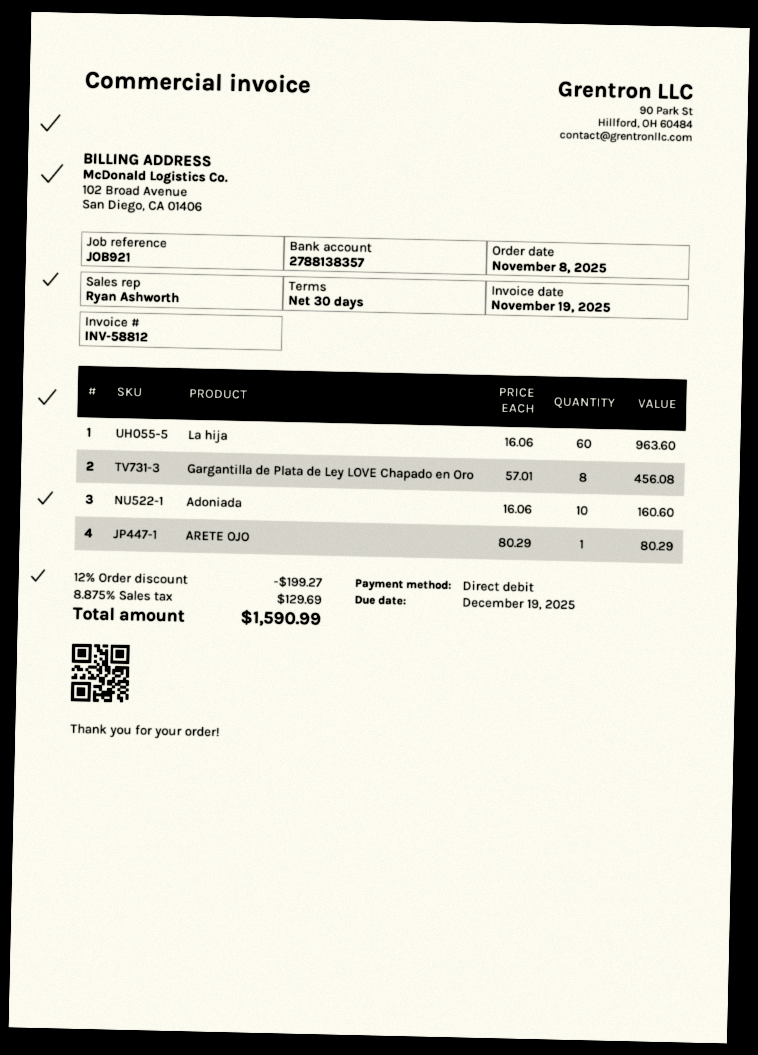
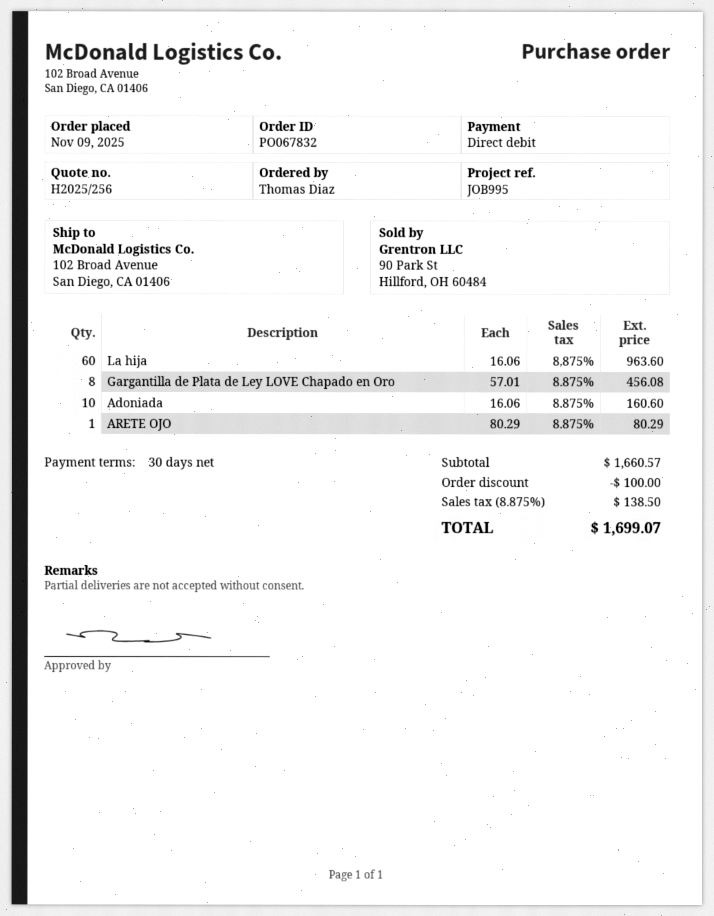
order date: 2025-11-08 -> 2025-11-09
reference: JOB921 -> JOB995
discount: 199.27 -> 100.00
tax: 8.875% = 129.69 -> 8.875% = 138.50
total: 1590.99 -> 1699.07

